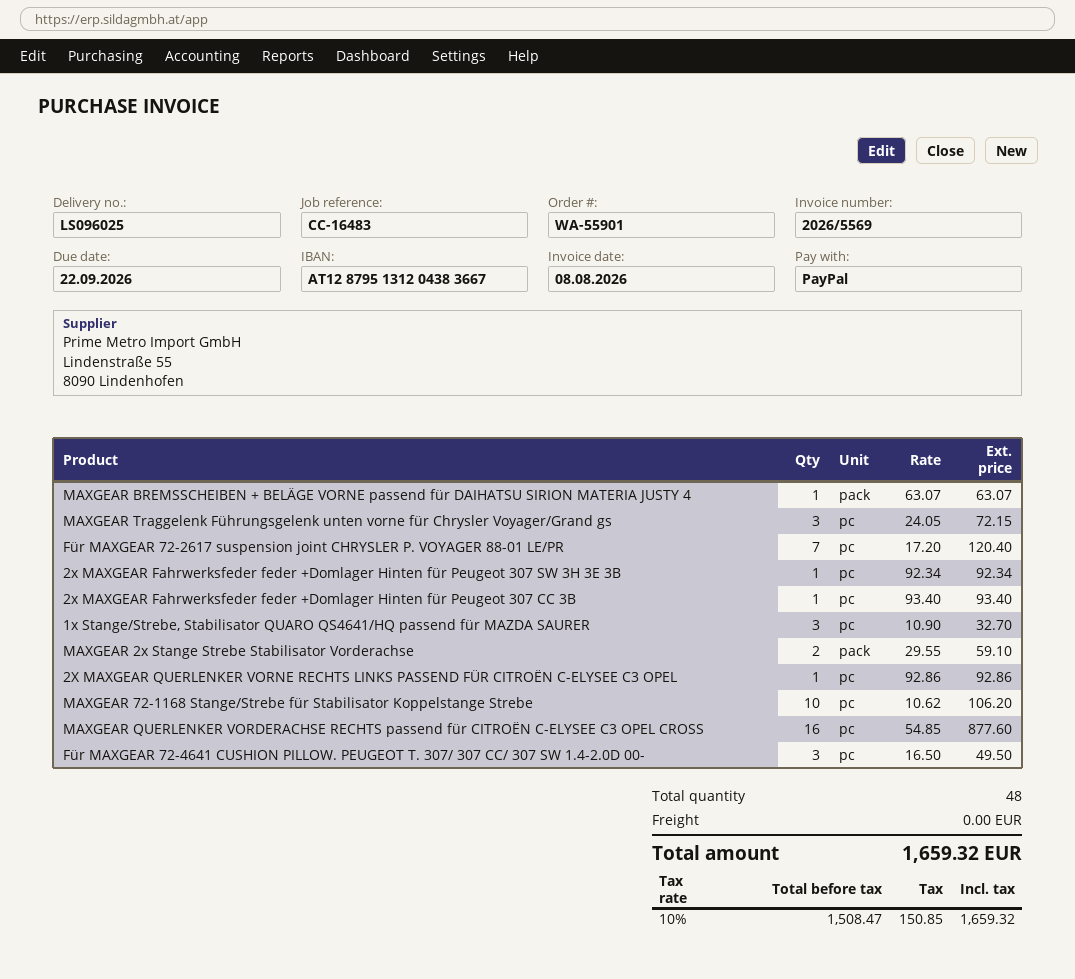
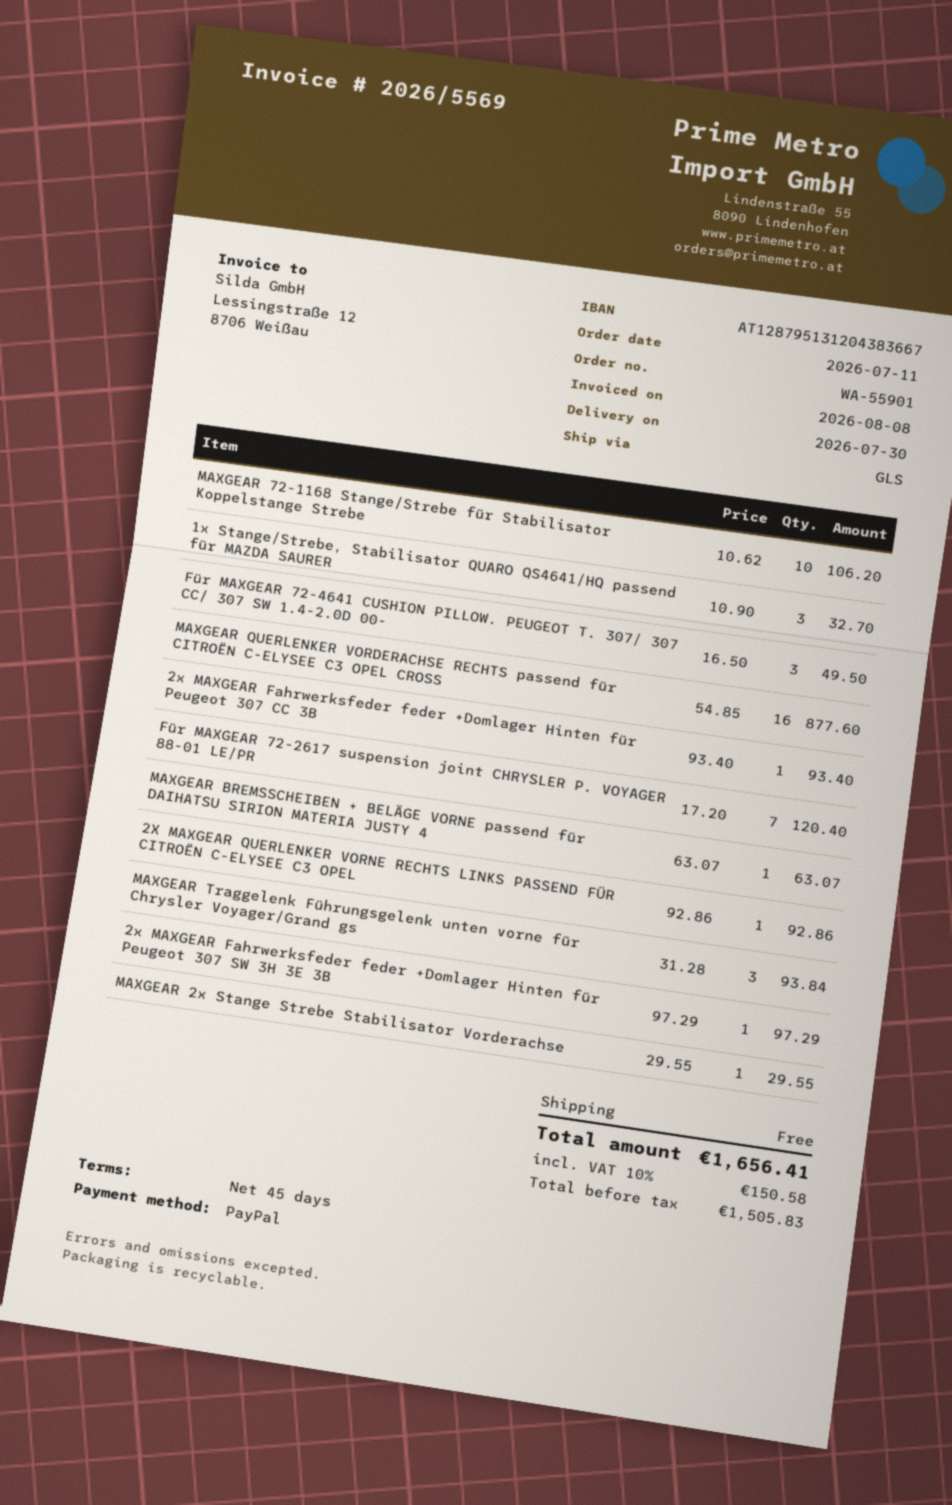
MAXGEAR Traggelenk Führungsgelenk unten vorne für Chrysler Voyager/Grand gs: 3 x 24.05 = 72.15 -> 3 x 31.28 = 93.84
2x MAXGEAR Fahrwerksfeder feder +Domlager Hinten für Peugeot 307 SW 3H 3E 3B: 1 x 92.34 = 92.34 -> 1 x 97.29 = 97.29
MAXGEAR 2x Stange Strebe Stabilisator Vorderachse: 2 x 29.55 = 59.10 -> 1 x 29.55 = 29.55
net: 1508.47 -> 1505.83
tax: 10% = 150.85 -> 10% = 150.58
total: 1659.32 -> 1656.41

